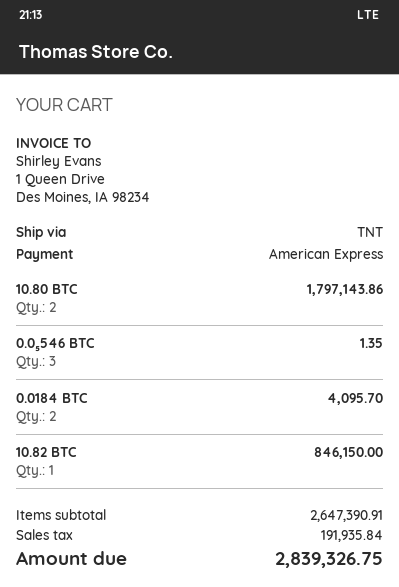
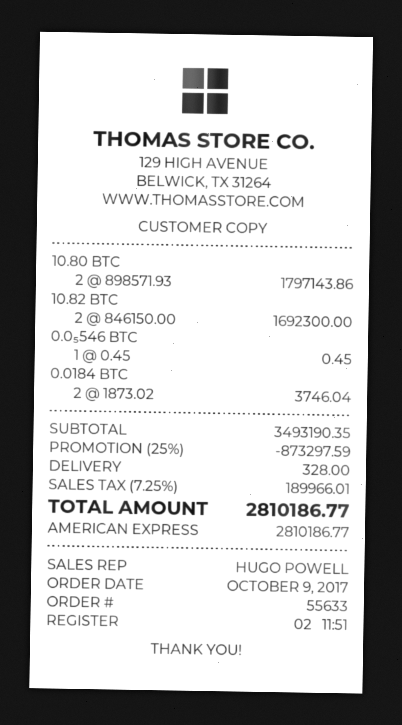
0.0₅546 BTC: 3 for 1.35 -> 1 for 0.45
0.0184 BTC: 2 for 4095.70 -> 2 for 3746.04
10.82 BTC: 1 for 846150.00 -> 2 for 1692300.00
subtotal: 2647390.91 -> 3493190.35
discount: none -> 25% = 873297.59
shipping: none -> 328.00
tax: 191935.84 -> 189966.01
total: 2839326.75 -> 2810186.77

